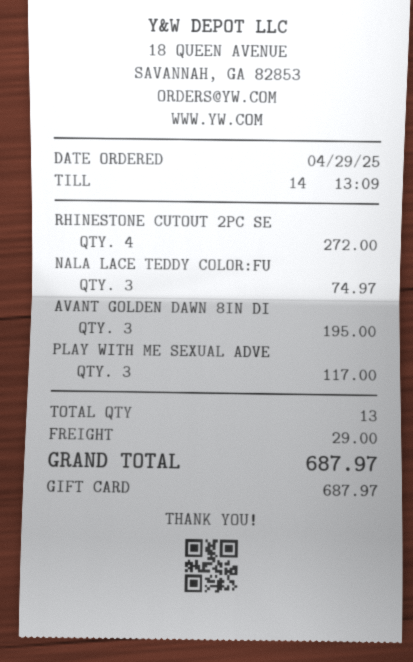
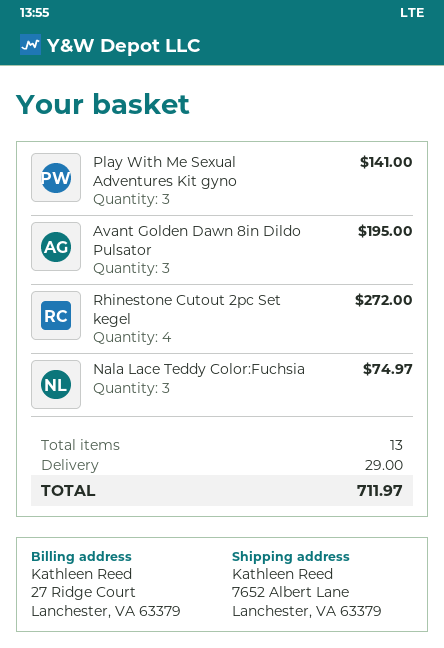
PLAY WITH ME SEXUAL ADVE: 3 for 117.00 -> 3 for 141.00
total: 687.97 -> 711.97

